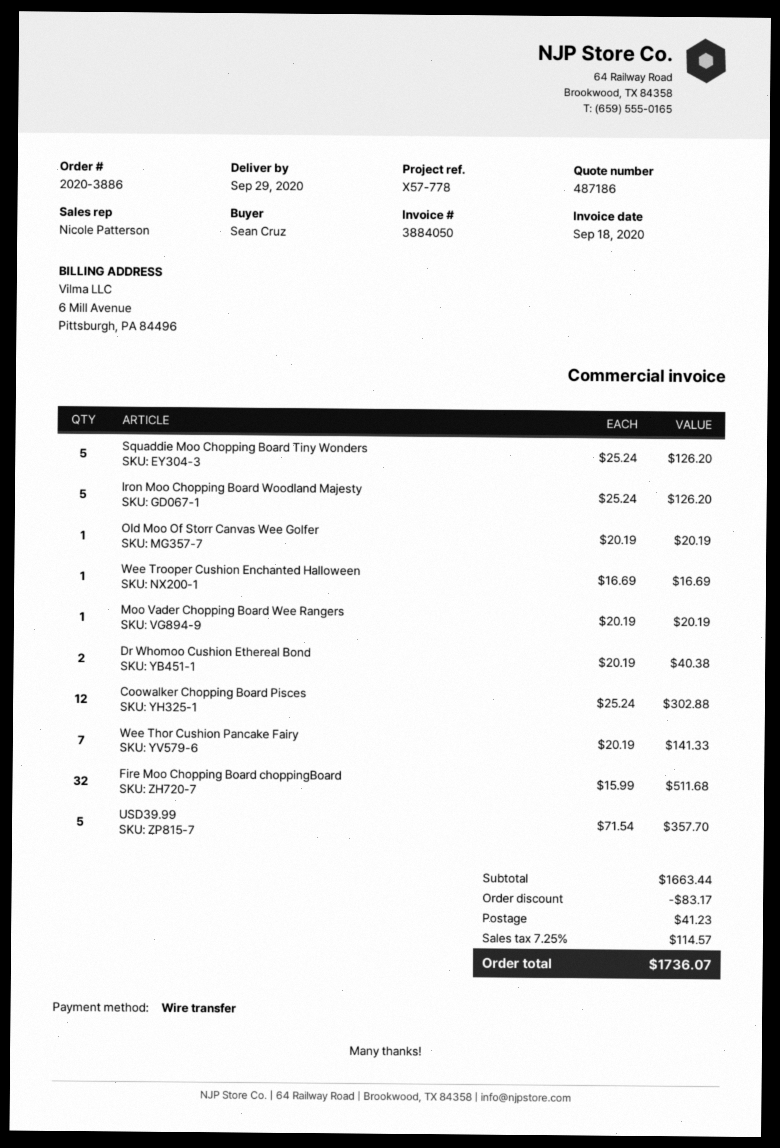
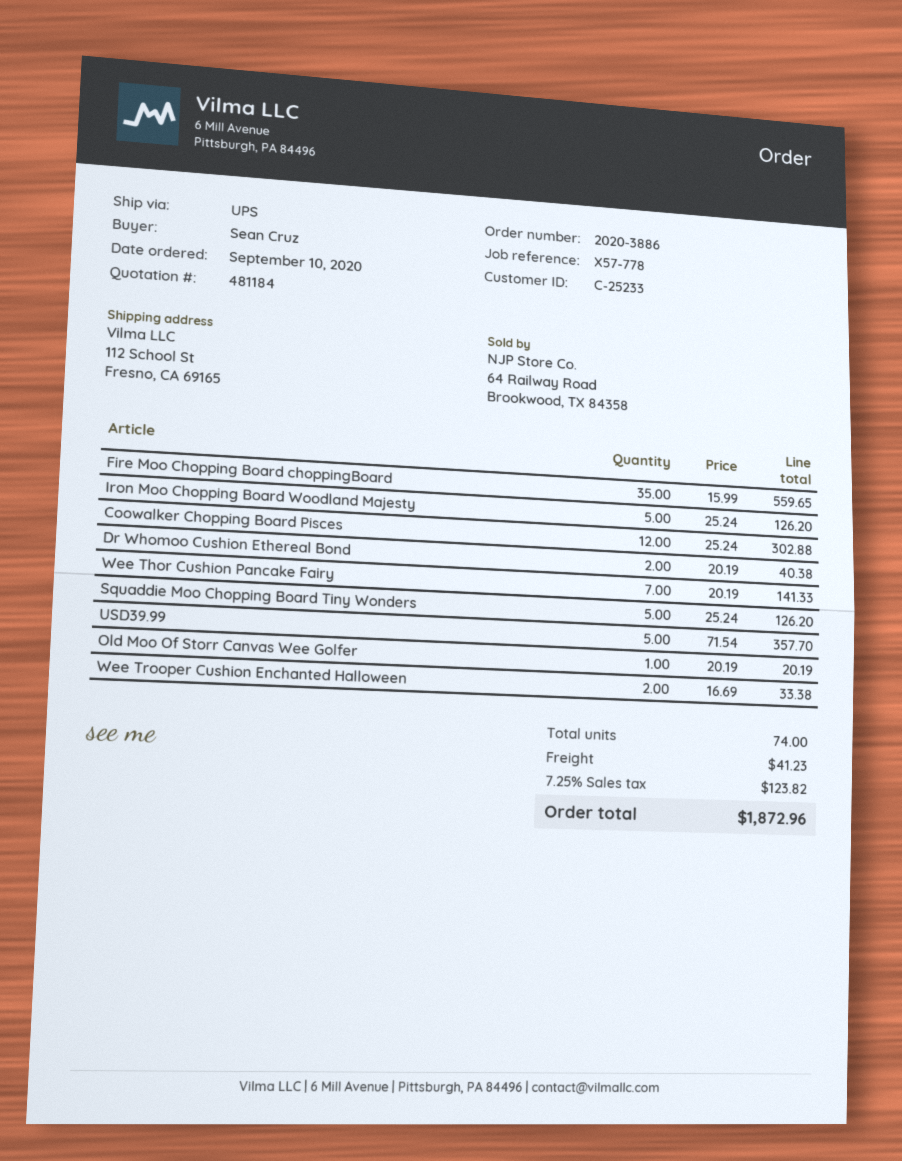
quote number: 487186 -> 481184
Wee Trooper Cushion Enchanted Halloween: 1 x 16.69 = 16.69 -> 2 x 16.69 = 33.38
Moo Vader Chopping Board Wee Rangers: 1 x 20.19 = 20.19 -> none
Fire Moo Chopping Board choppingBoard: 32 x 15.99 = 511.68 -> 35 x 15.99 = 559.65
discount: 83.17 -> none
tax: 7.25% = 114.57 -> 7.25% = 123.82
total: 1736.07 -> 1872.96

